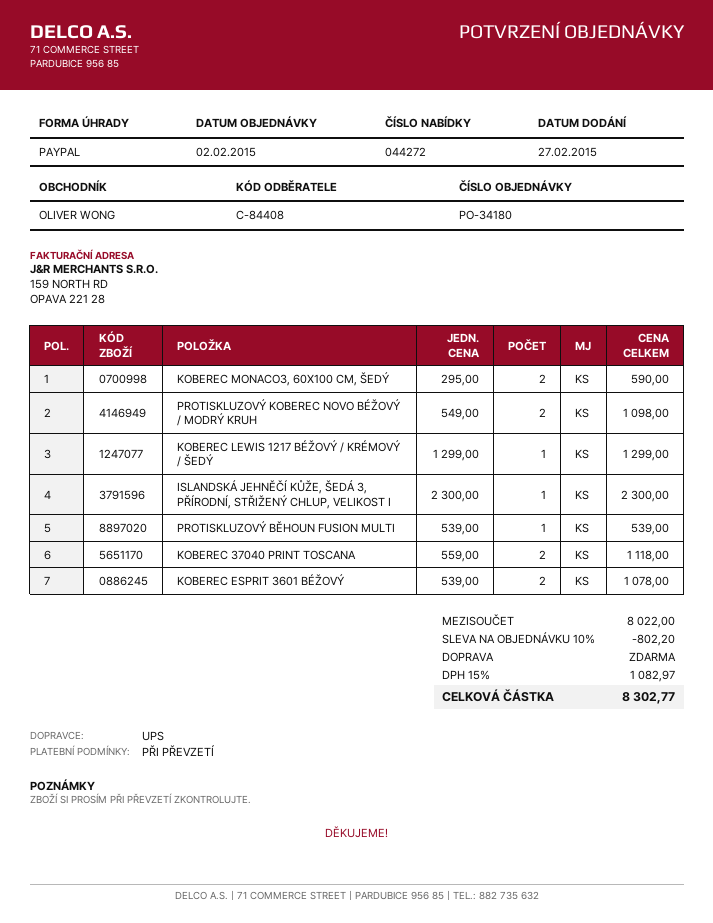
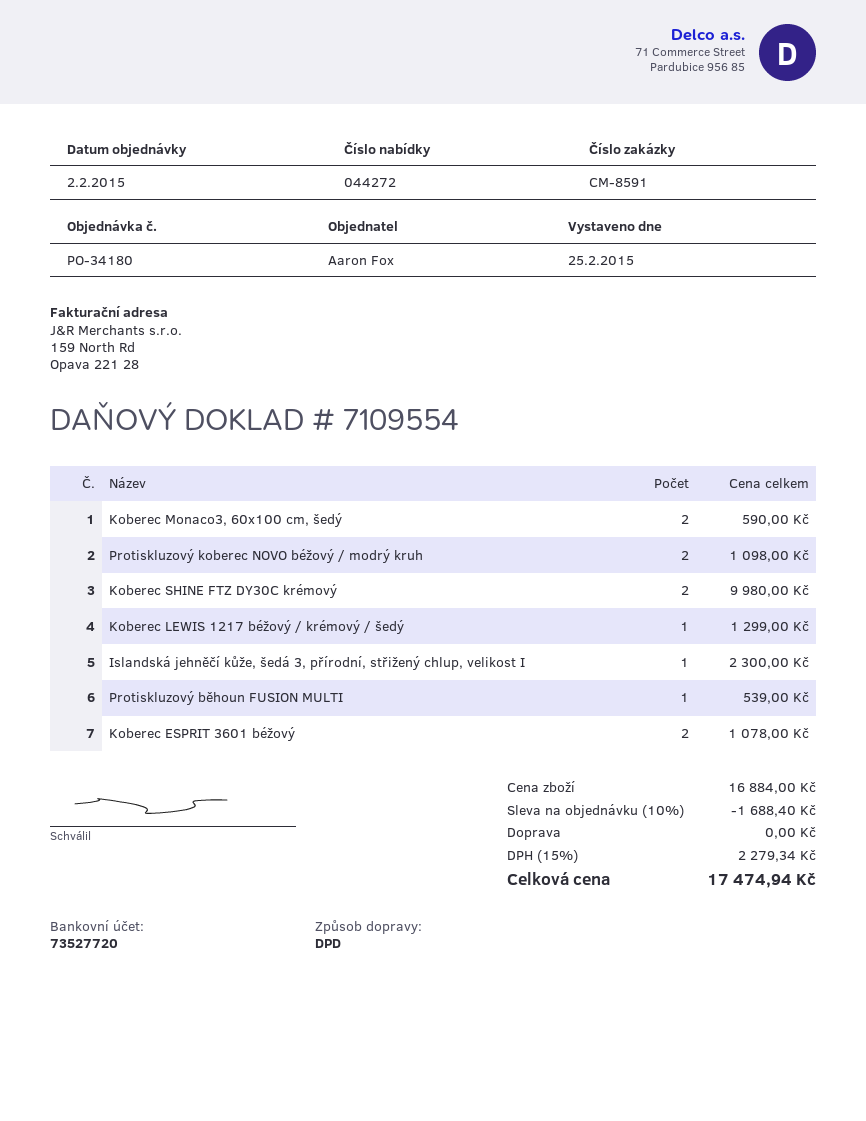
shipping method: UPS -> DPD
KOBEREC 37040 PRINT TOSCANA: 2 for 1118.00 -> none
Koberec SHINE FTZ DY30C krémový: none -> 2 for 9980.00
subtotal: 8022.00 -> 16884.00
discount: 10% = 802.20 -> 10% = 1688.40
tax: 15% = 1082.97 -> 15% = 2279.34
total: 8302.77 -> 17474.94

